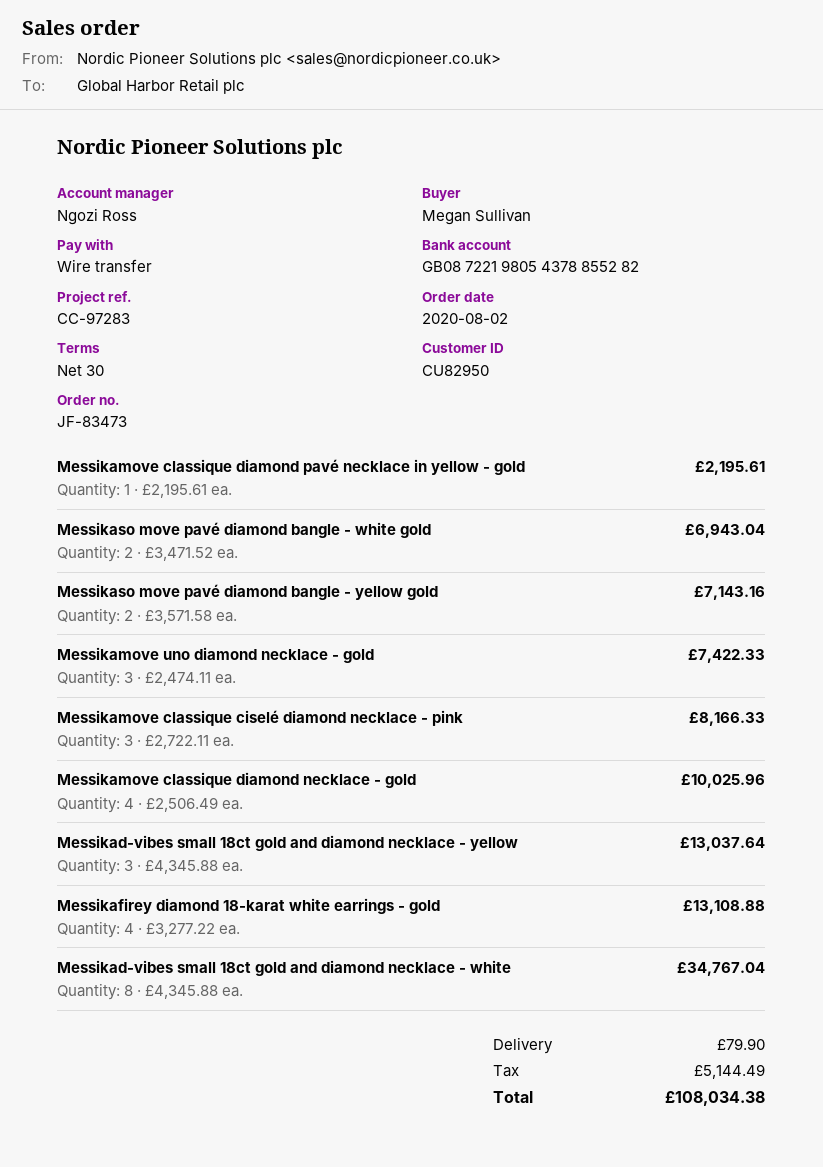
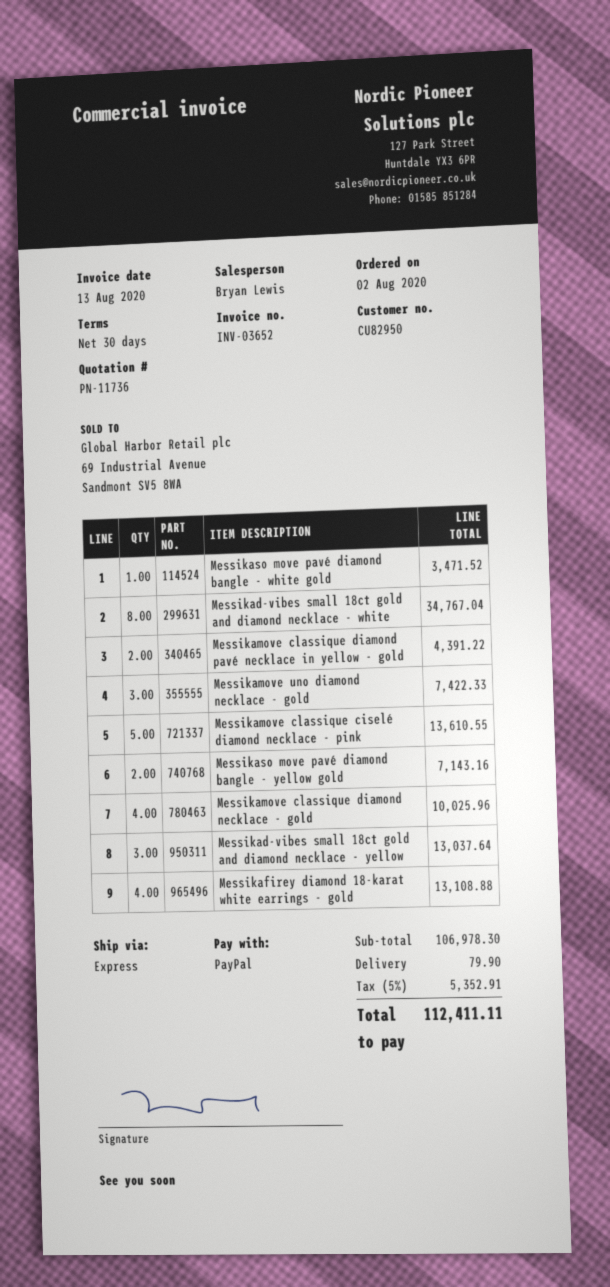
sales rep: Ngozi Ross -> Bryan Lewis
payment method: bank transfer -> PayPal
Messikamove classique diamond pavé necklace in yellow - gold: 1 for 2195.61 -> 2 for 4391.22
Messikaso move pavé diamond bangle - white gold: 2 for 6943.04 -> 1 for 3471.52
Messikamove classique ciselé diamond necklace - pink: 3 for 8166.33 -> 5 for 13610.55
tax: 5144.49 -> 5352.91
total: 108034.38 -> 112411.11

